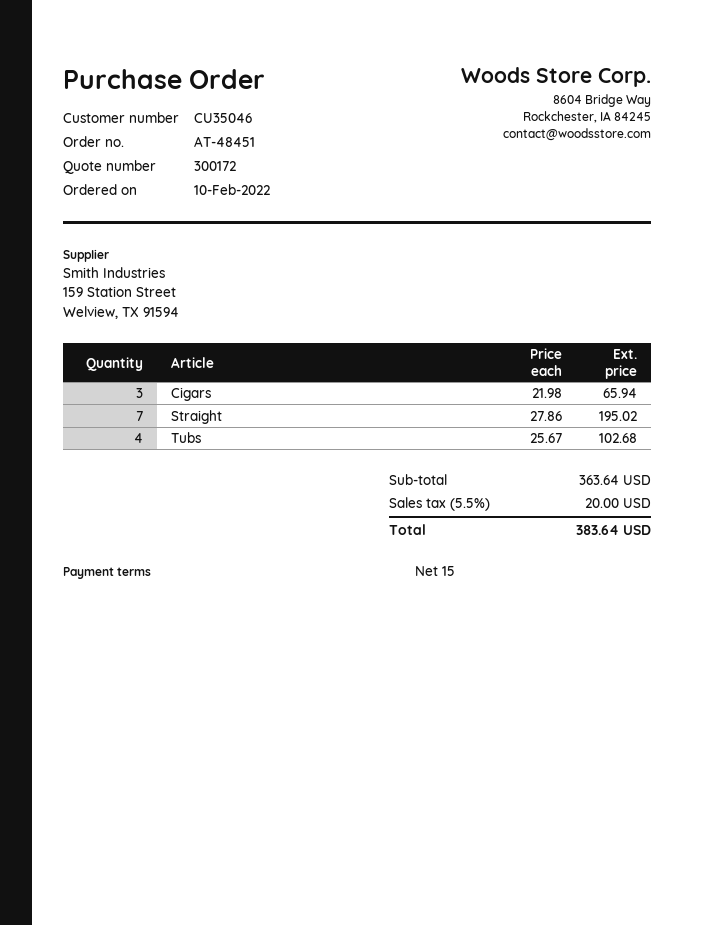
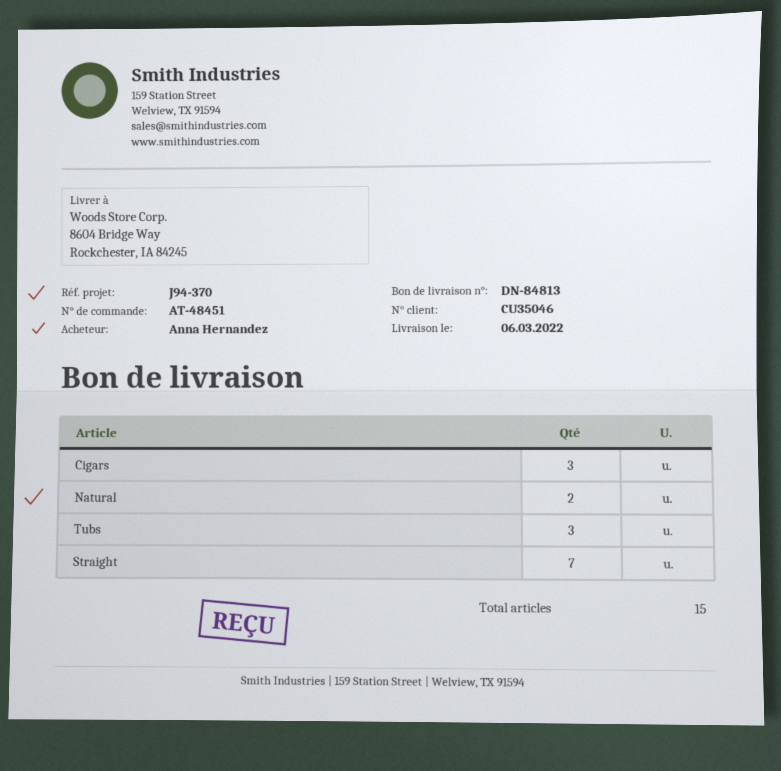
Tubs: 4 -> 3
Natural: none -> 2

